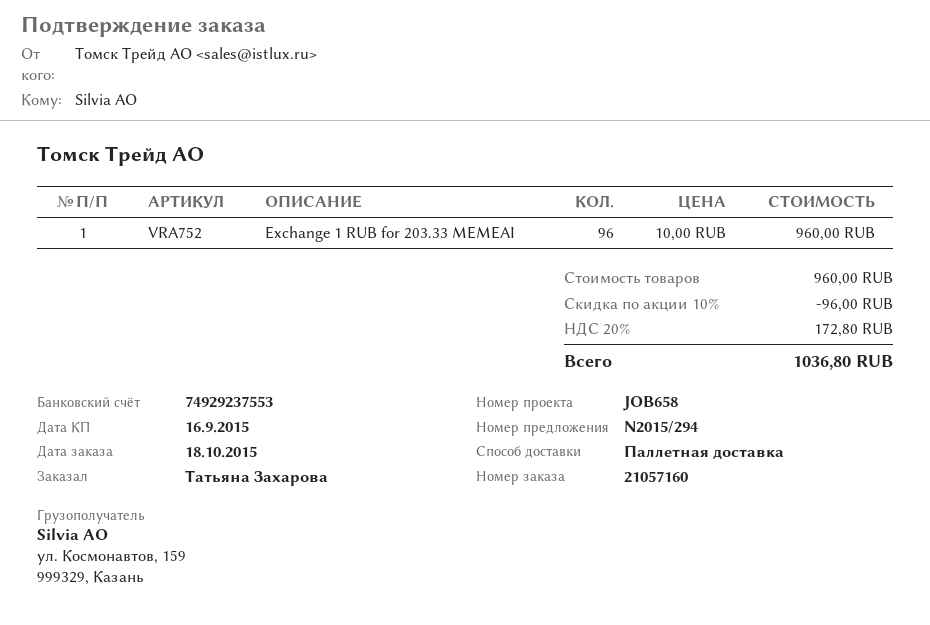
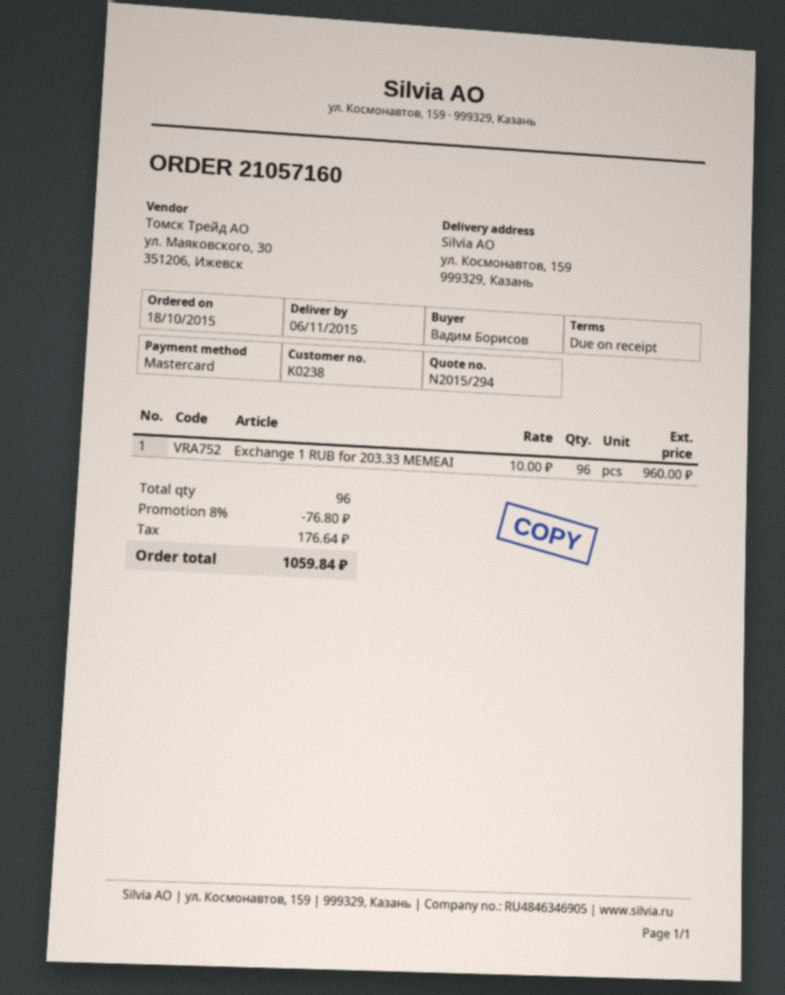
ordered by: Татьяна Захарова -> Вадим Борисов
discount: 10% = 96.00 -> 8% = 76.80
tax: 172.80 -> 176.64
total: 1036.80 -> 1059.84

